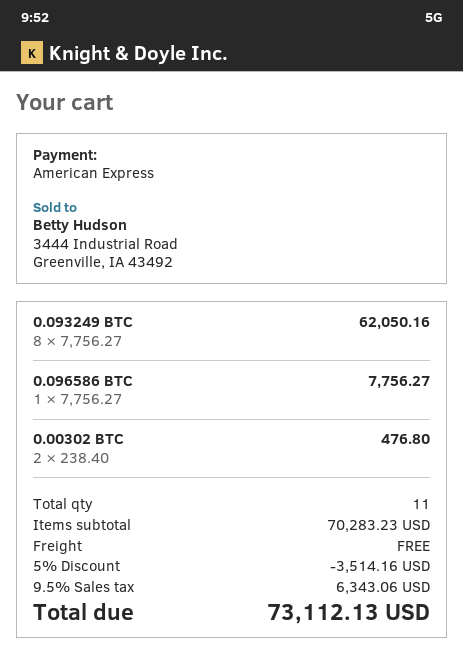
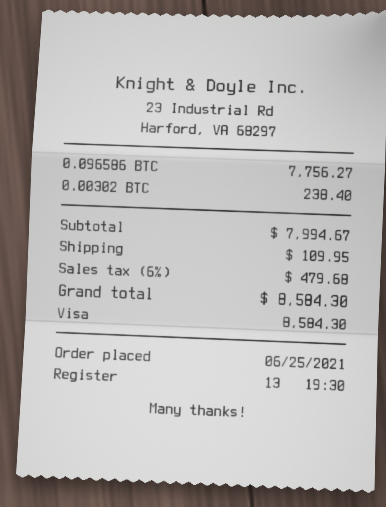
payment method: American Express -> Visa
0.093249 BTC: 8 x 7756.27 = 62050.16 -> none
0.00302 BTC: 2 x 238.40 = 476.80 -> 1 x 238.40 = 238.40
subtotal: 70283.23 -> 7994.67
discount: 5% = 3514.16 -> none
shipping: 0.00 -> 109.95
tax: 9.5% = 6343.06 -> 6% = 479.68
total: 73112.13 -> 8584.30

